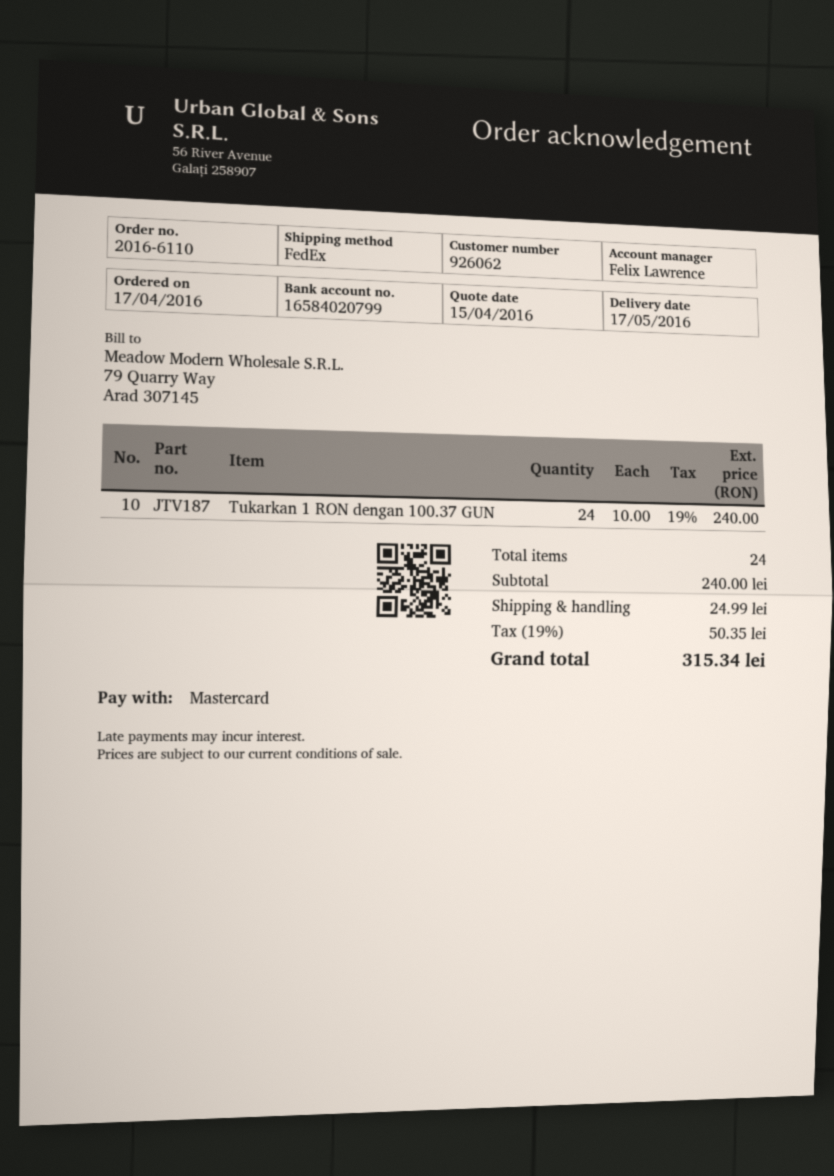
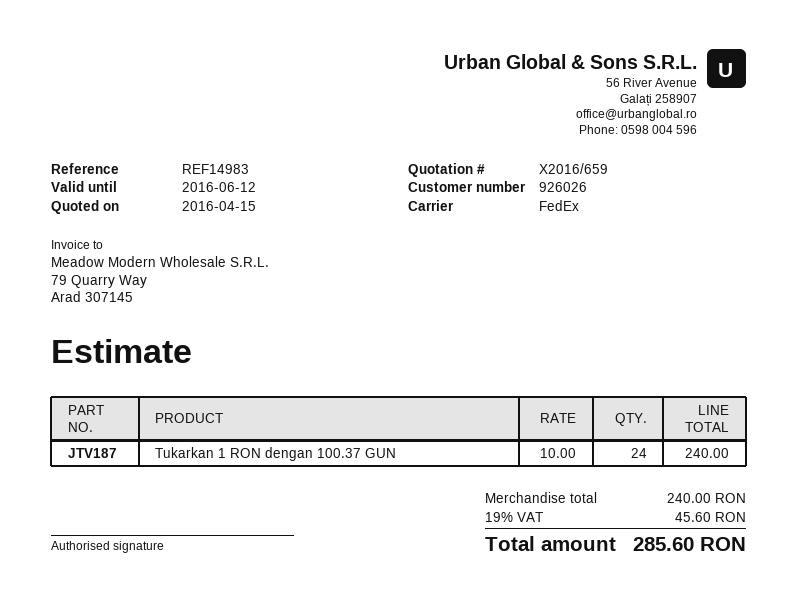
customer number: 926062 -> 926026
shipping: 24.99 -> none
tax: 19% = 50.35 -> 19% = 45.60
total: 315.34 -> 285.60

